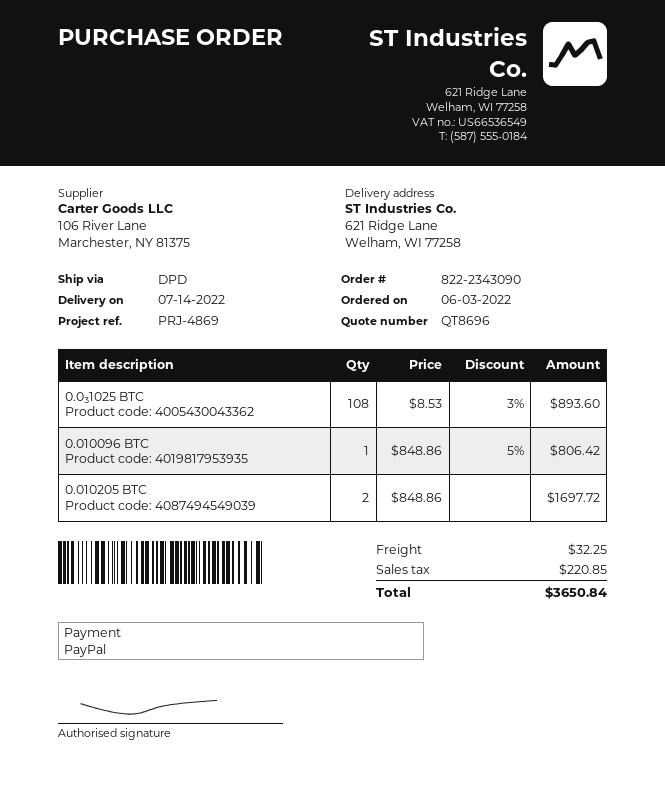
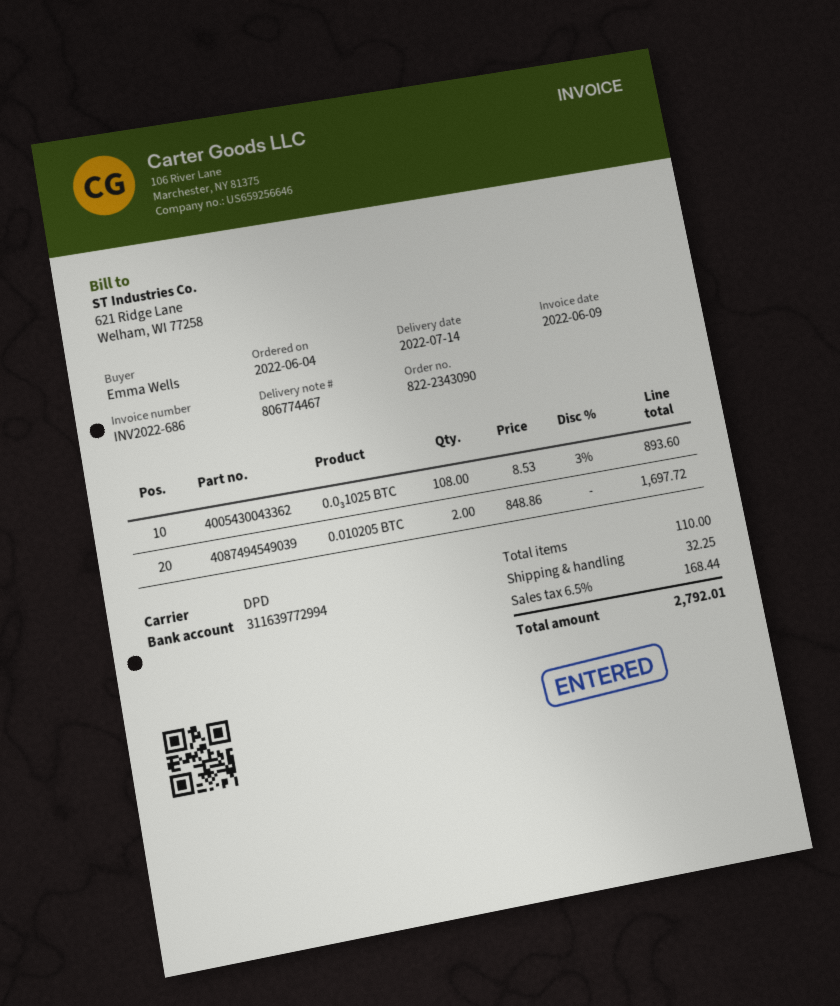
order date: 2022-06-03 -> 2022-06-04
0.010096 BTC: 1 x 848.86 - 5% = 806.42 -> none
tax: 220.85 -> 168.44
total: 3650.84 -> 2792.01

